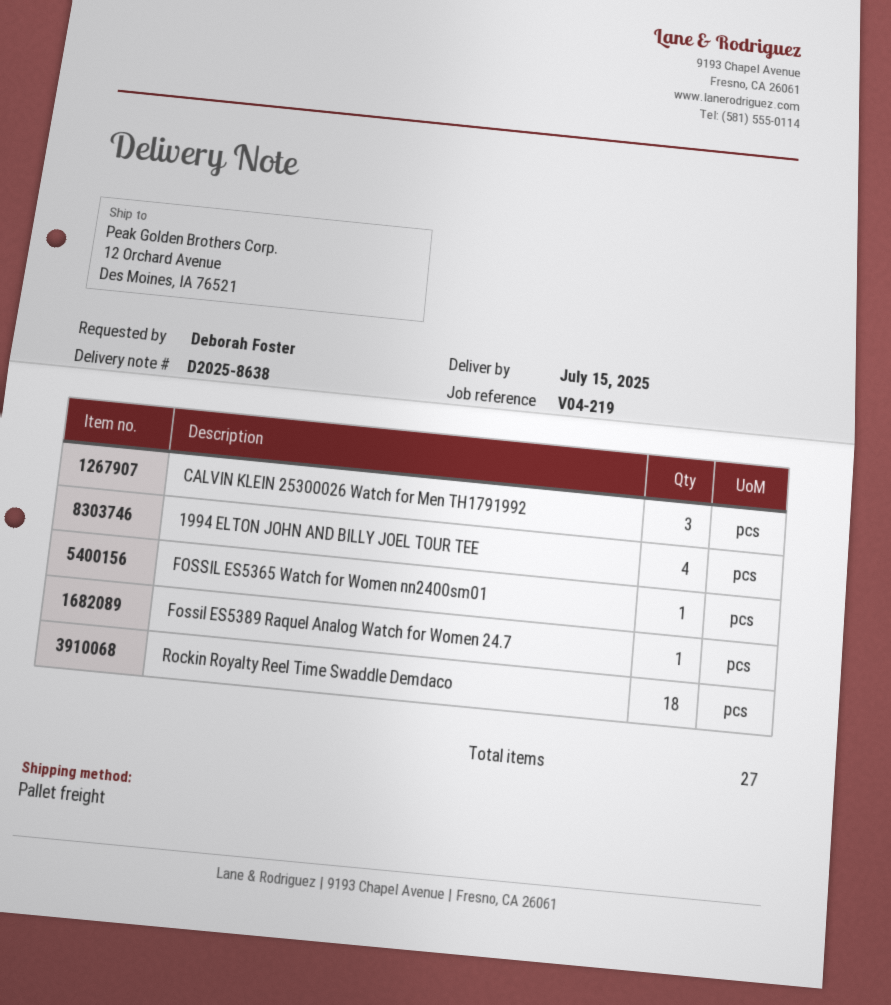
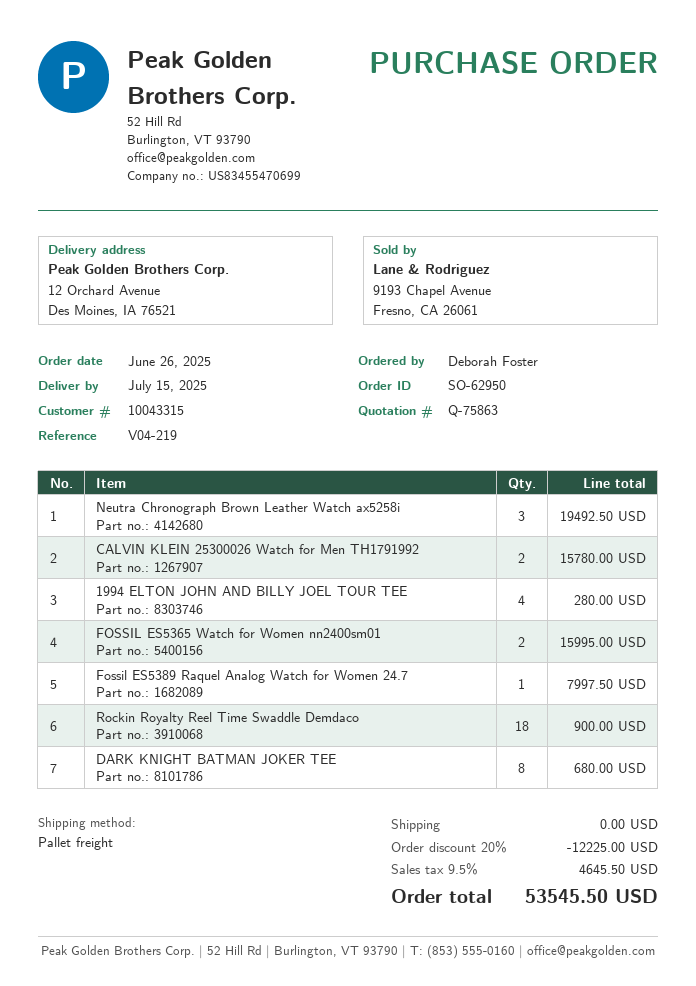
CALVIN KLEIN 25300026 Watch for Men TH1791992: 3 -> 2
FOSSIL ES5365 Watch for Women nn2400sm01: 1 -> 2
Neutra Chronograph Brown Leather Watch ax5258i: none -> 3
DARK KNIGHT BATMAN JOKER TEE: none -> 8

